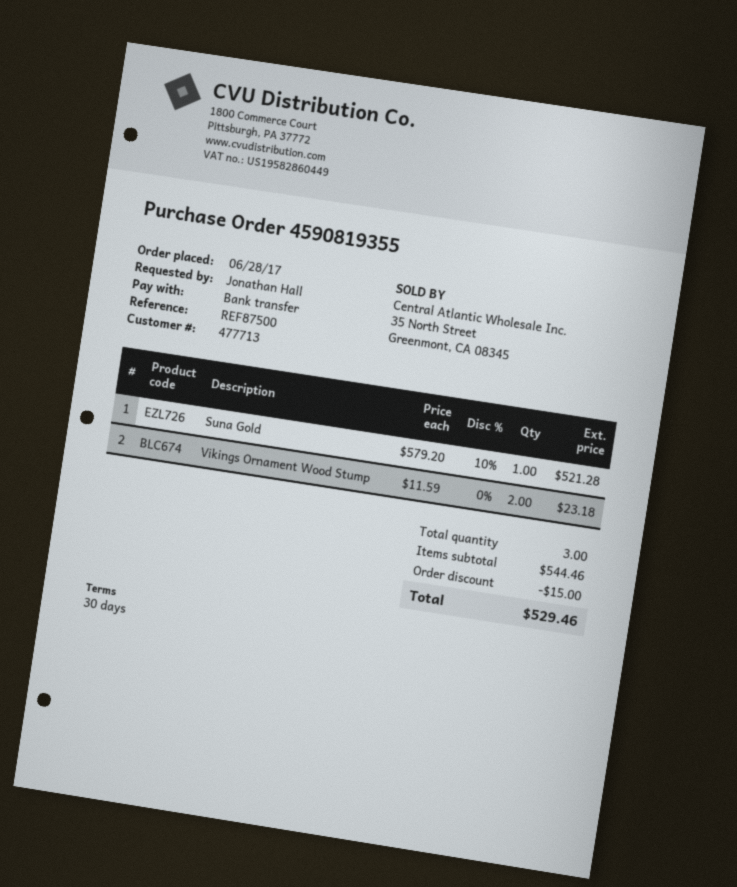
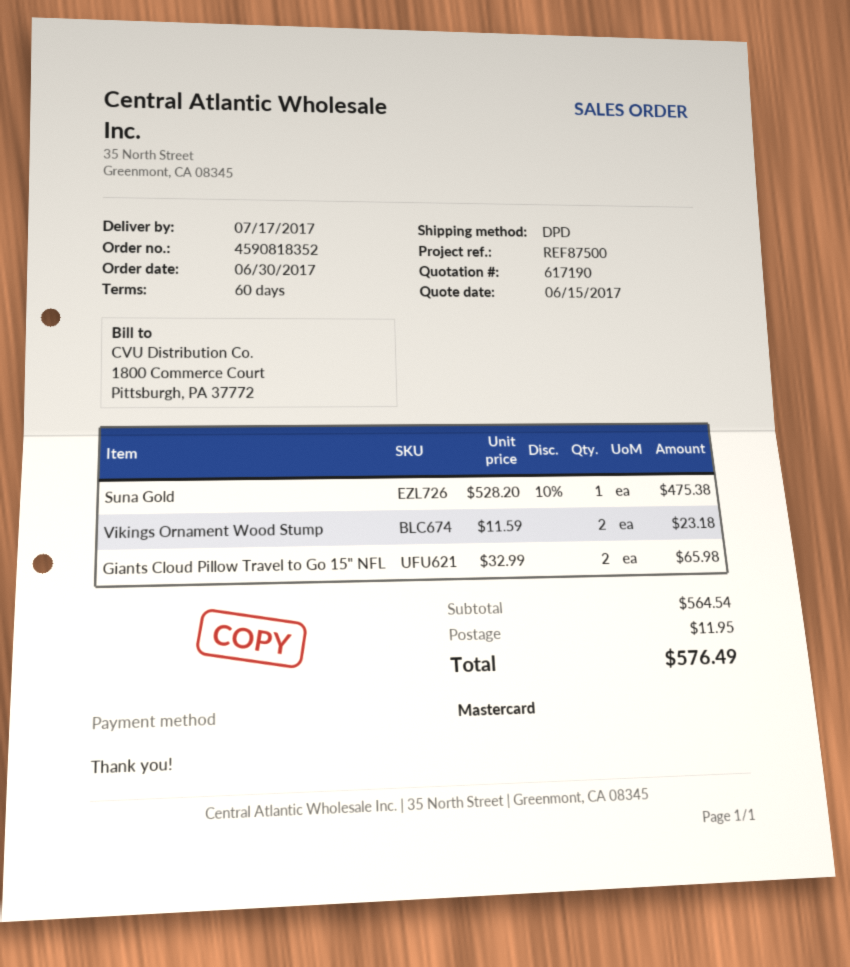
order number: 4590819355 -> 4590818352
order date: 2017-06-28 -> 2017-06-30
payment terms: 30 days -> 60 days
payment method: bank transfer -> Mastercard
Suna Gold: 1 x 579.20 - 10% = 521.28 -> 1 x 528.20 - 10% = 475.38
Giants Cloud Pillow Travel to Go 15" NFL: none -> 2 x 32.99 = 65.98
subtotal: 544.46 -> 564.54
discount: 15.00 -> none
shipping: none -> 11.95
total: 529.46 -> 576.49

